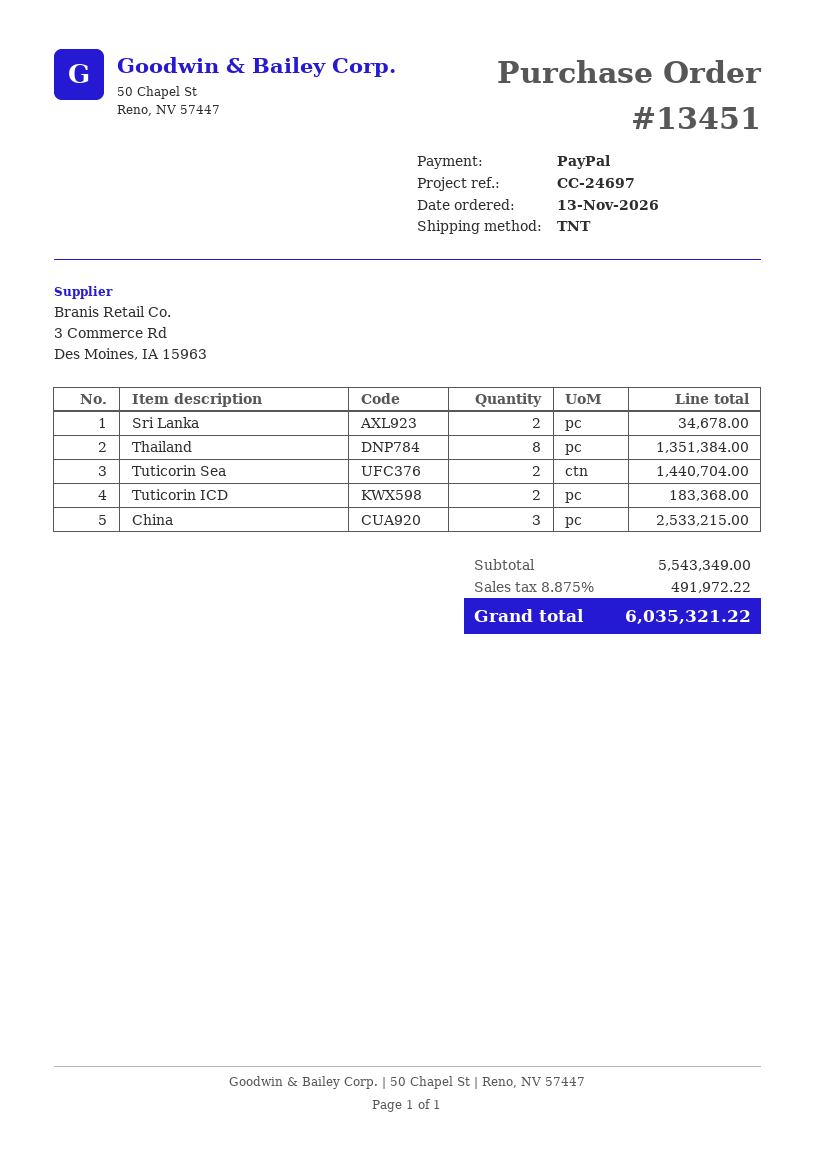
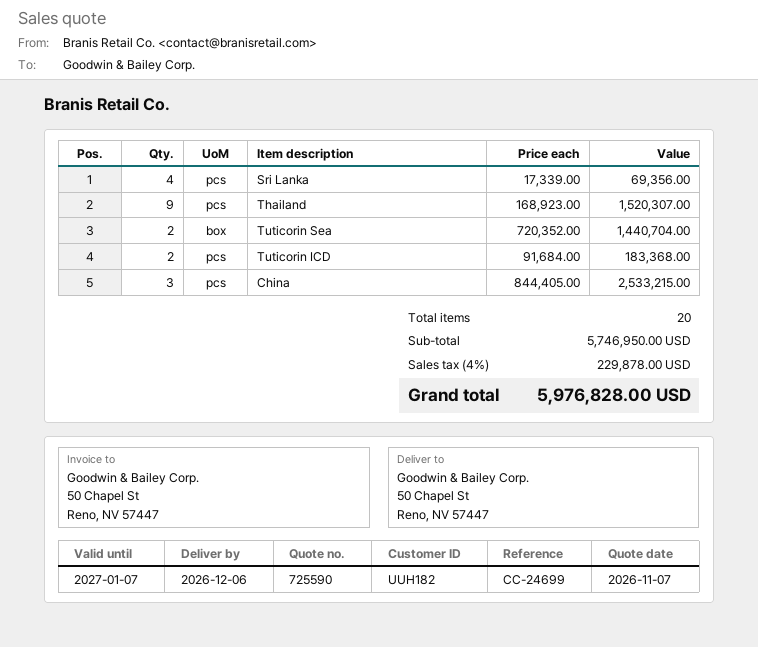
reference: CC-24697 -> CC-24699
Sri Lanka: 2 for 34678.00 -> 4 for 69356.00
Thailand: 8 for 1351384.00 -> 9 for 1520307.00
subtotal: 5543349.00 -> 5746950.00
tax: 8.875% = 491972.22 -> 4% = 229878.00
total: 6035321.22 -> 5976828.00

